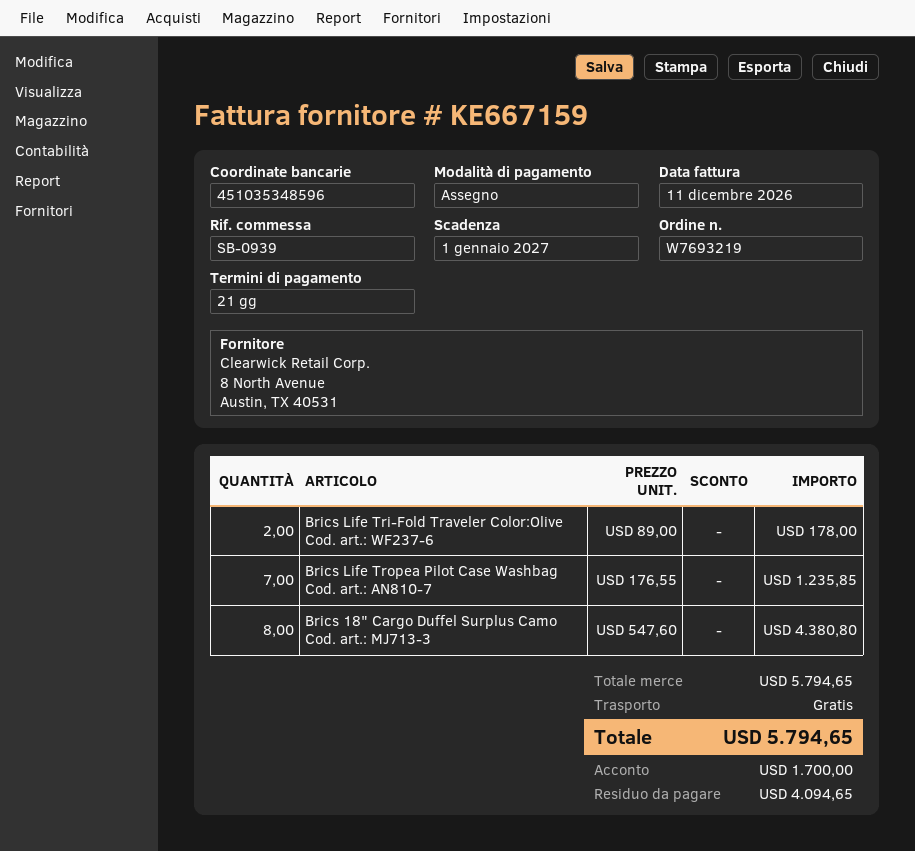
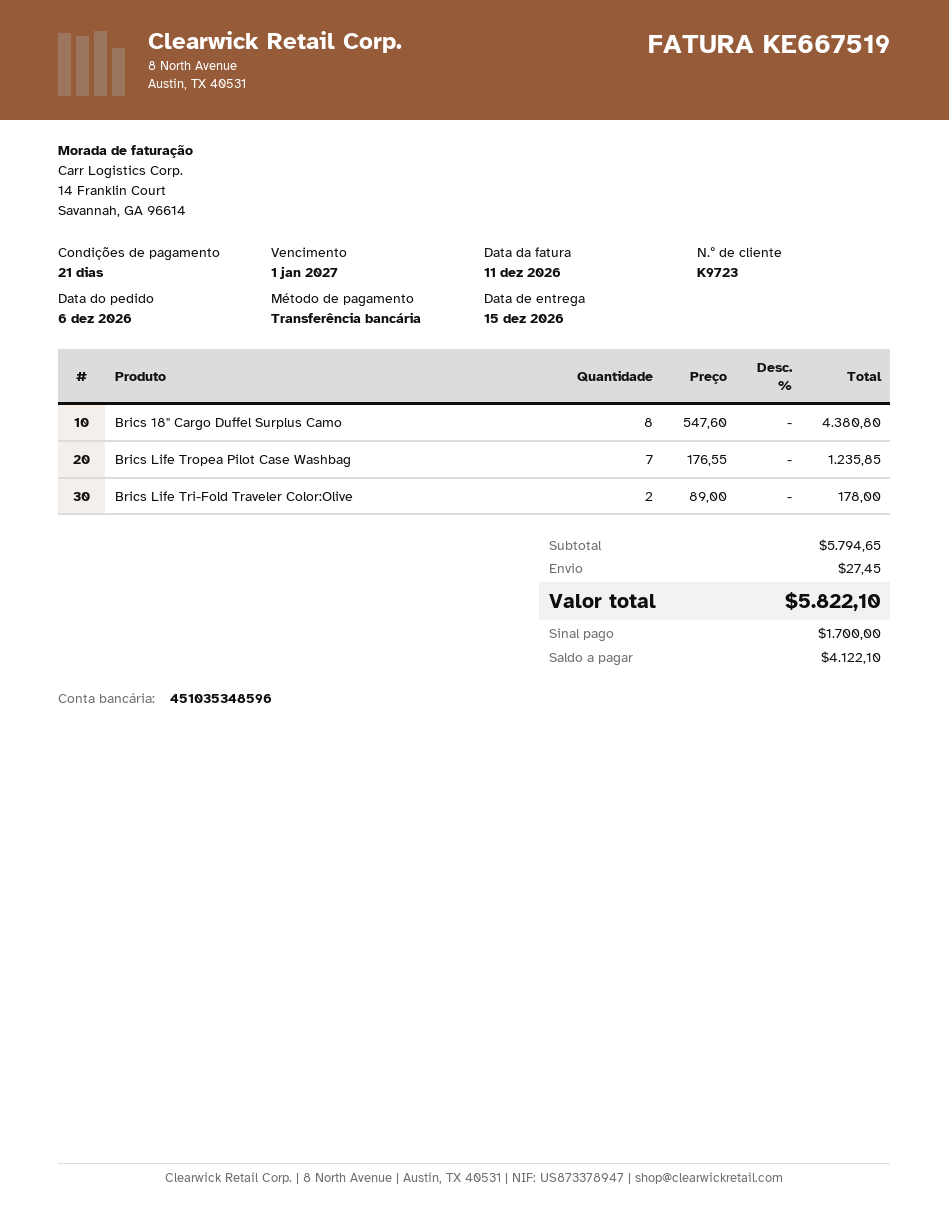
invoice number: KE667159 -> KE667519
payment method: cheque -> bank transfer
shipping: 0.00 -> 27.45
total: 5794.65 -> 5822.10
balance: 4094.65 -> 4122.10

